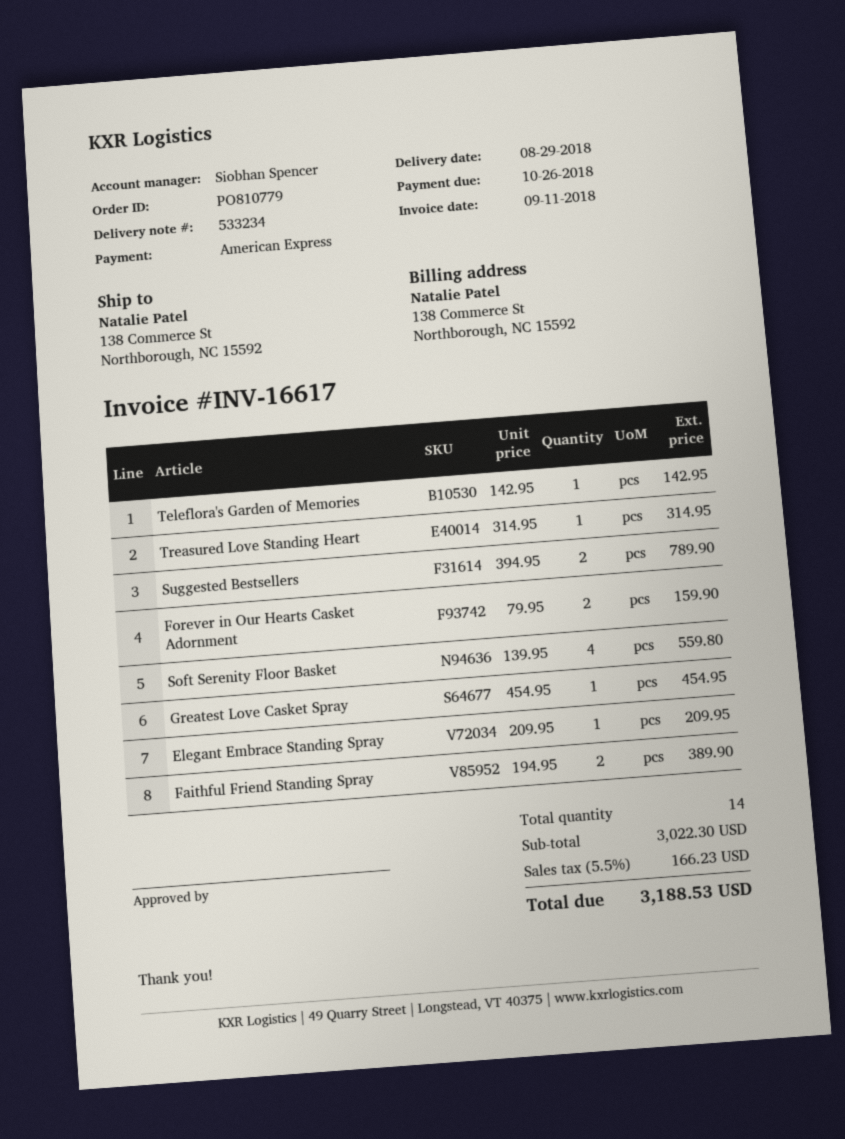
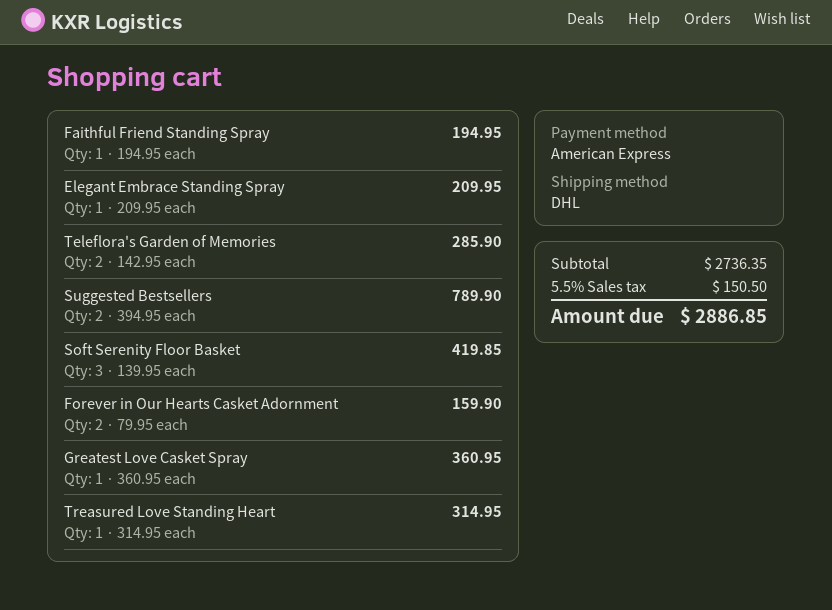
Teleflora's Garden of Memories: 1 x 142.95 = 142.95 -> 2 x 142.95 = 285.90
Soft Serenity Floor Basket: 4 x 139.95 = 559.80 -> 3 x 139.95 = 419.85
Greatest Love Casket Spray: 1 x 454.95 = 454.95 -> 1 x 360.95 = 360.95
Faithful Friend Standing Spray: 2 x 194.95 = 389.90 -> 1 x 194.95 = 194.95
subtotal: 3022.30 -> 2736.35
tax: 5.5% = 166.23 -> 5.5% = 150.50
total: 3188.53 -> 2886.85

